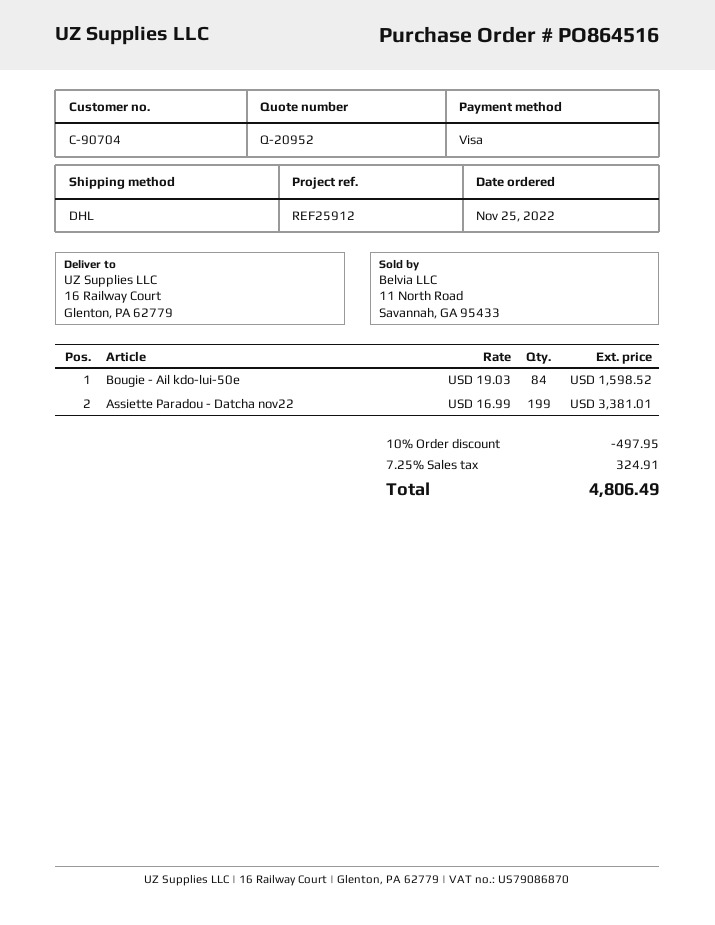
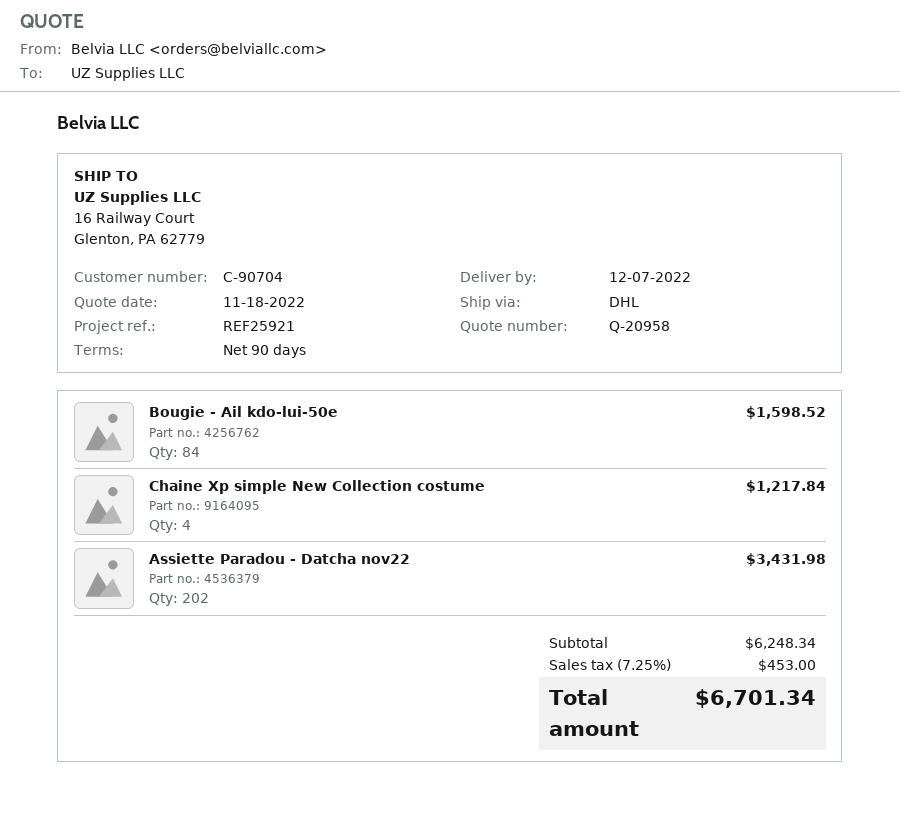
quote number: Q-20952 -> Q-20958
reference: REF25912 -> REF25921
Assiette Paradou - Datcha nov22: 199 for 3381.01 -> 202 for 3431.98
Chaine Xp simple New Collection costume: none -> 4 for 1217.84
discount: 10% = 497.95 -> none
tax: 7.25% = 324.91 -> 7.25% = 453.00
total: 4806.49 -> 6701.34

